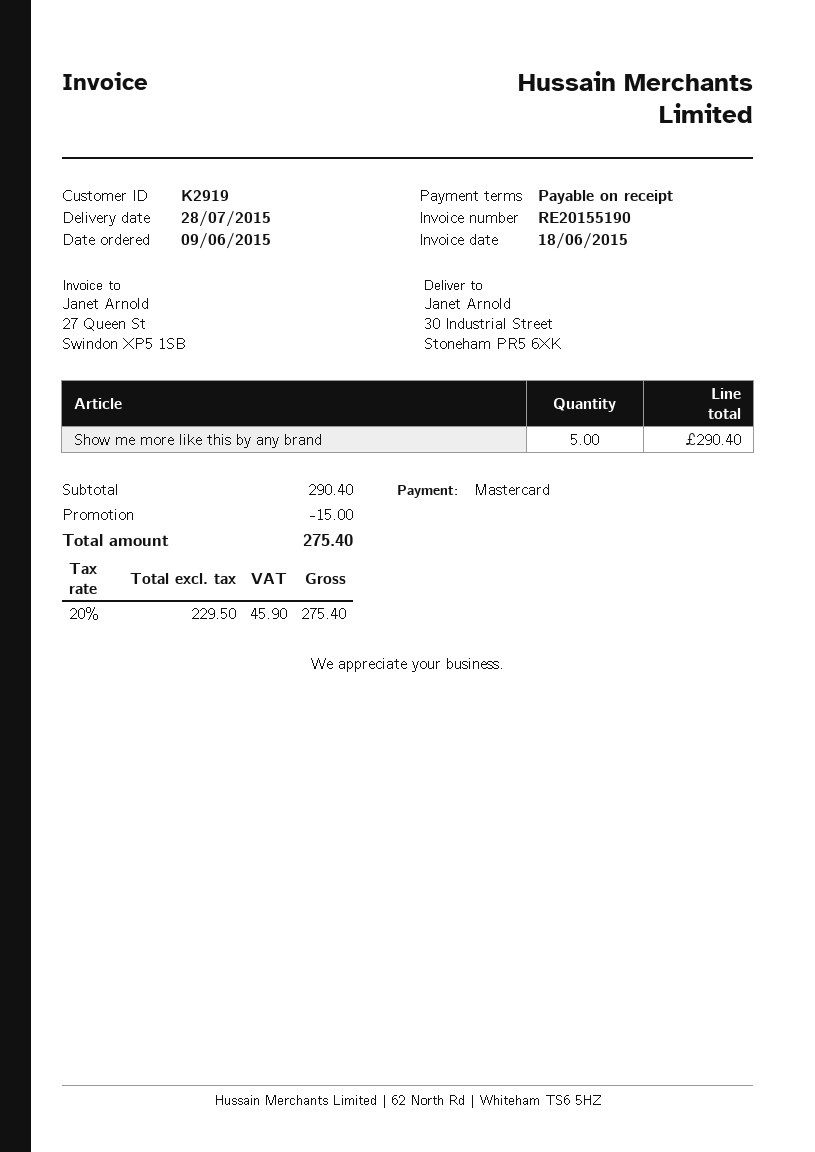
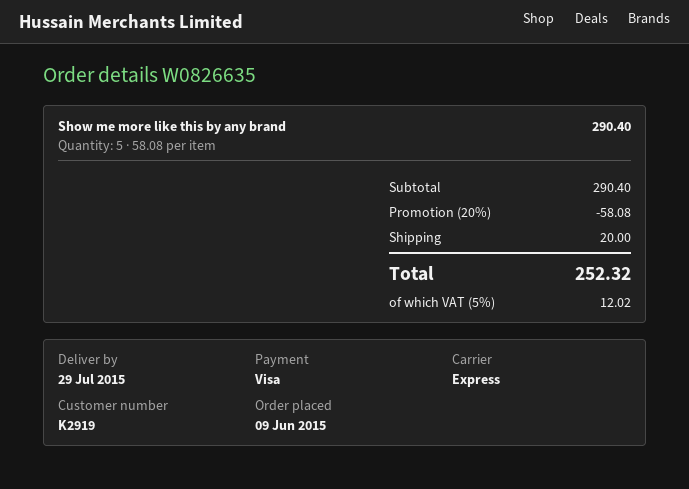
delivery date: 2015-07-28 -> 2015-07-29
payment method: Mastercard -> Visa
discount: 15.00 -> 58.08
shipping: none -> 20.00
tax: 20% = 45.90 -> 5% = 12.02
total: 275.40 -> 252.32

